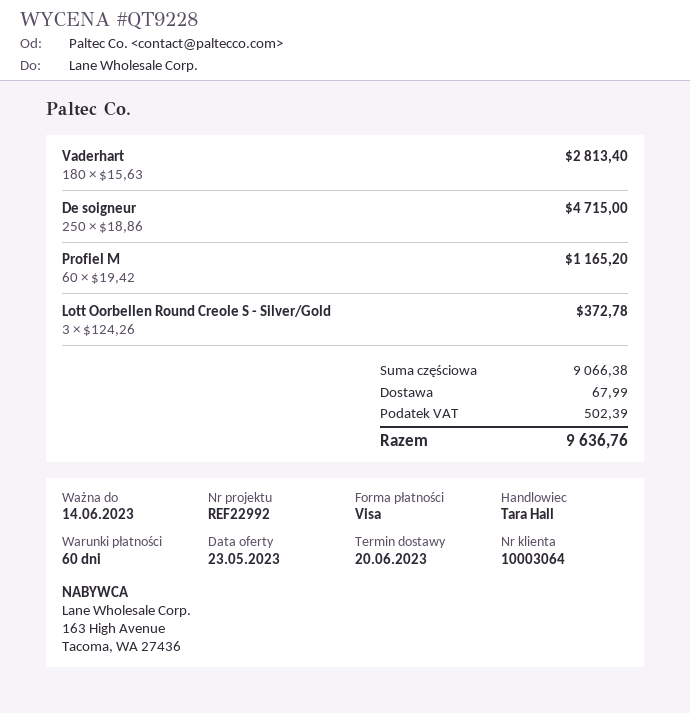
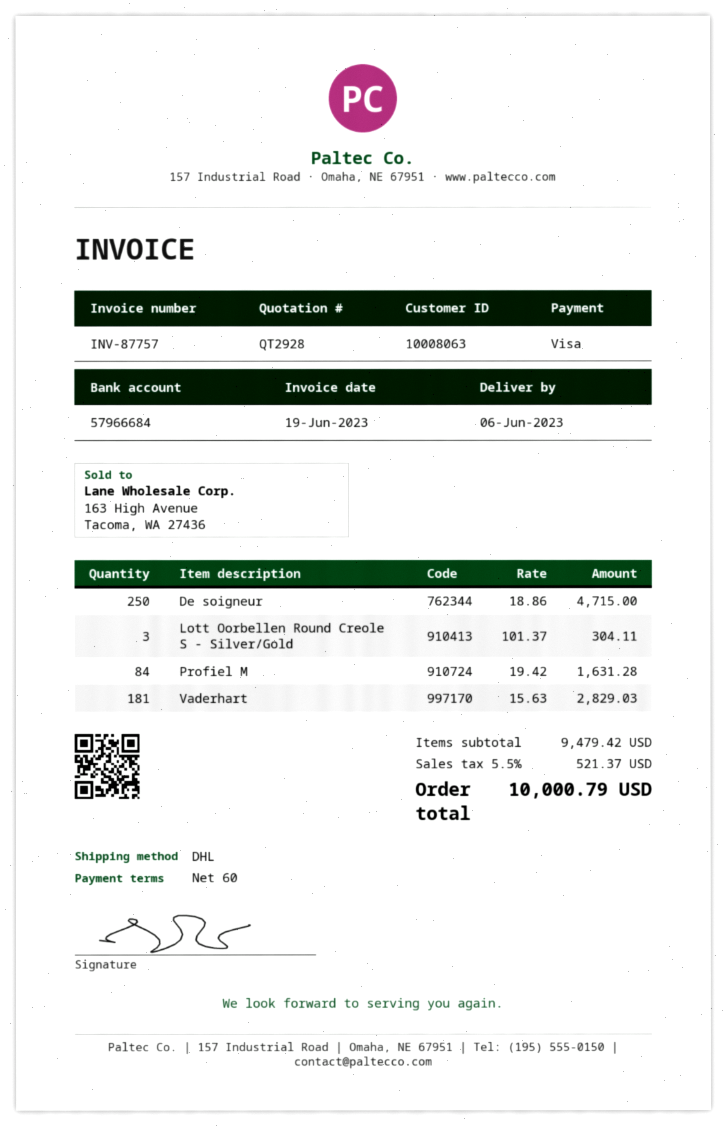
quote number: QT9228 -> QT2928
delivery date: 2023-06-20 -> 2023-06-06
customer number: 10003064 -> 10008063
Vaderhart: 180 x 15.63 = 2813.40 -> 181 x 15.63 = 2829.03
Profiel M: 60 x 19.42 = 1165.20 -> 84 x 19.42 = 1631.28
Lott Oorbellen Round Creole S - Silver/Gold: 3 x 124.26 = 372.78 -> 3 x 101.37 = 304.11
subtotal: 9066.38 -> 9479.42
shipping: 67.99 -> none
tax: 502.39 -> 521.37
total: 9636.76 -> 10000.79

